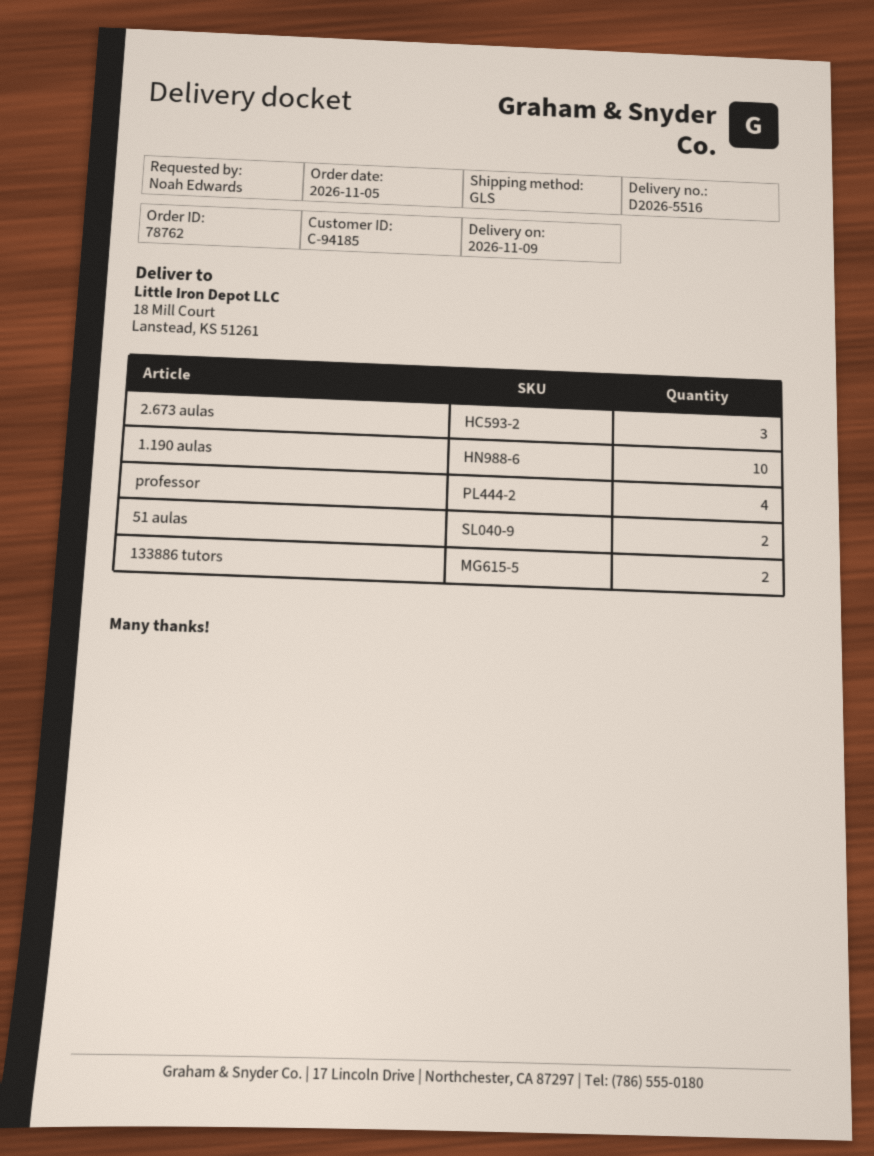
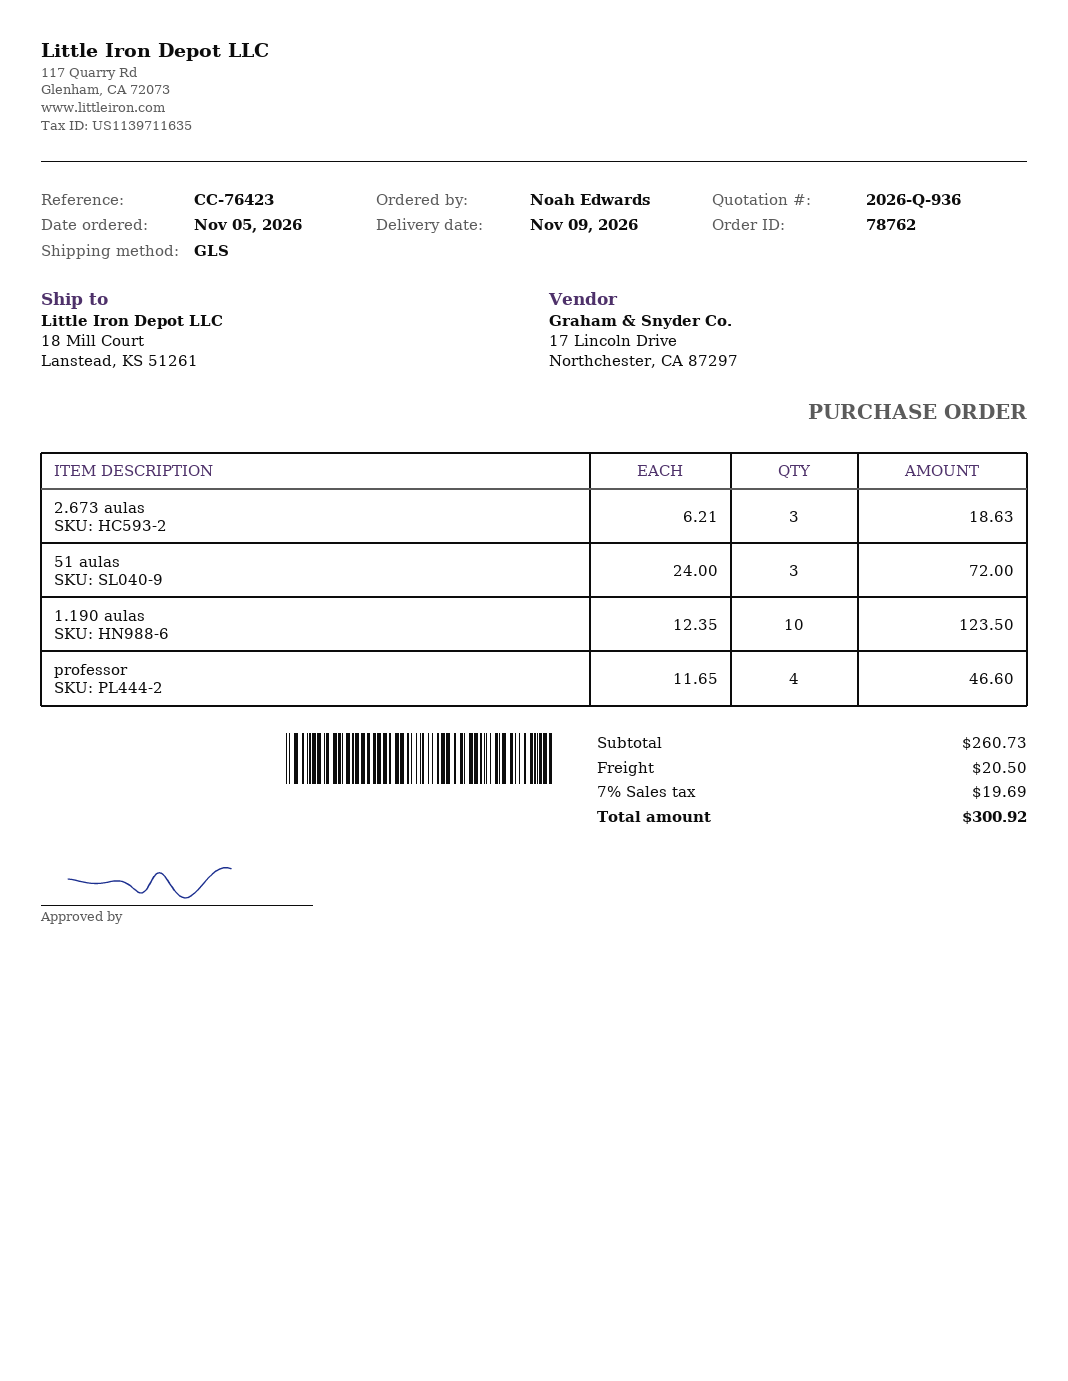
51 aulas: 2 -> 3
133886 tutors: 2 -> none

